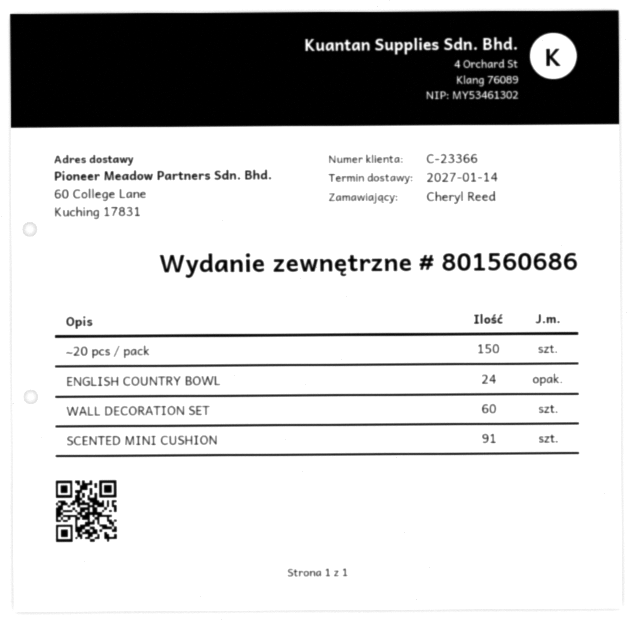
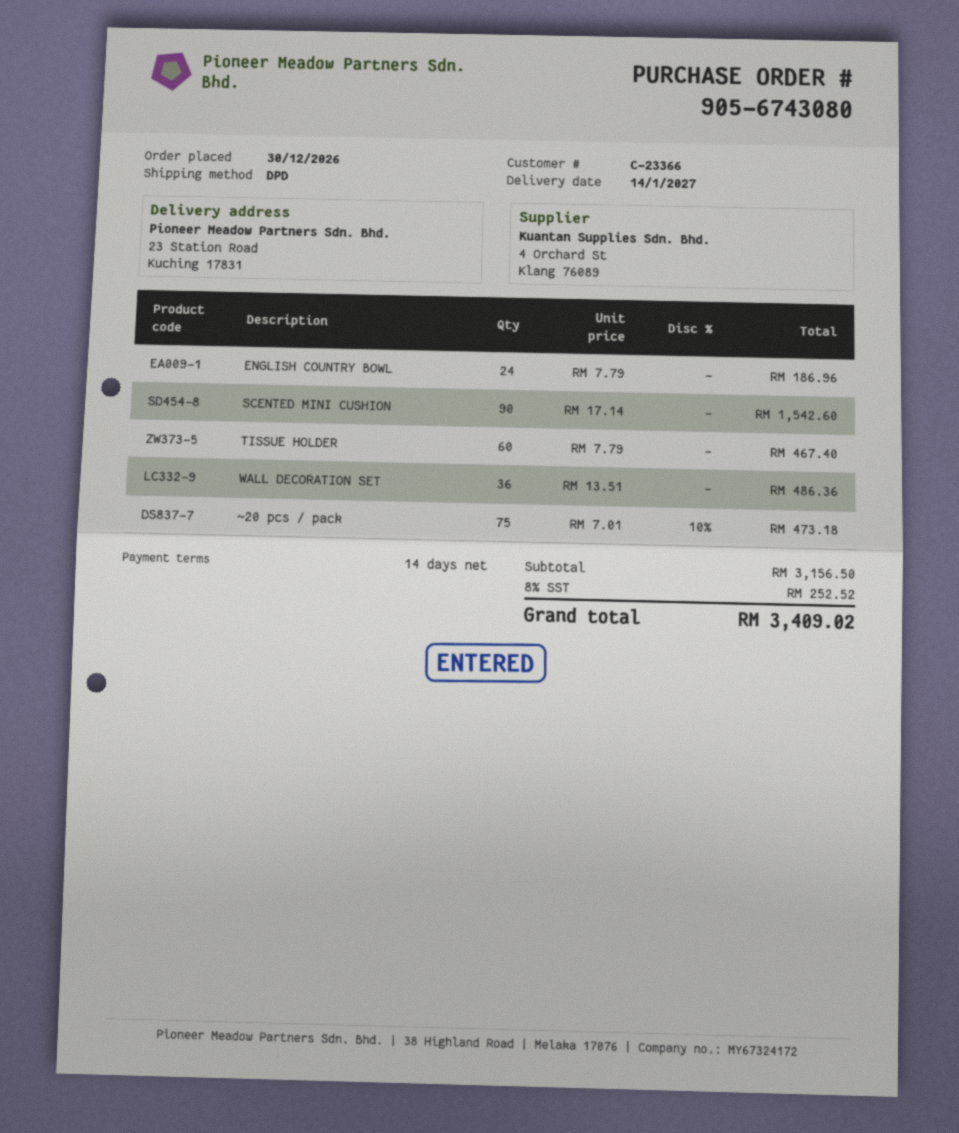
ship to: 60 College Lane, Kuching 17831 -> 23 Station Road, Kuching 17831
~20 pcs / pack: 150 -> 75
WALL DECORATION SET: 60 -> 36
SCENTED MINI CUSHION: 91 -> 90
TISSUE HOLDER: none -> 60

